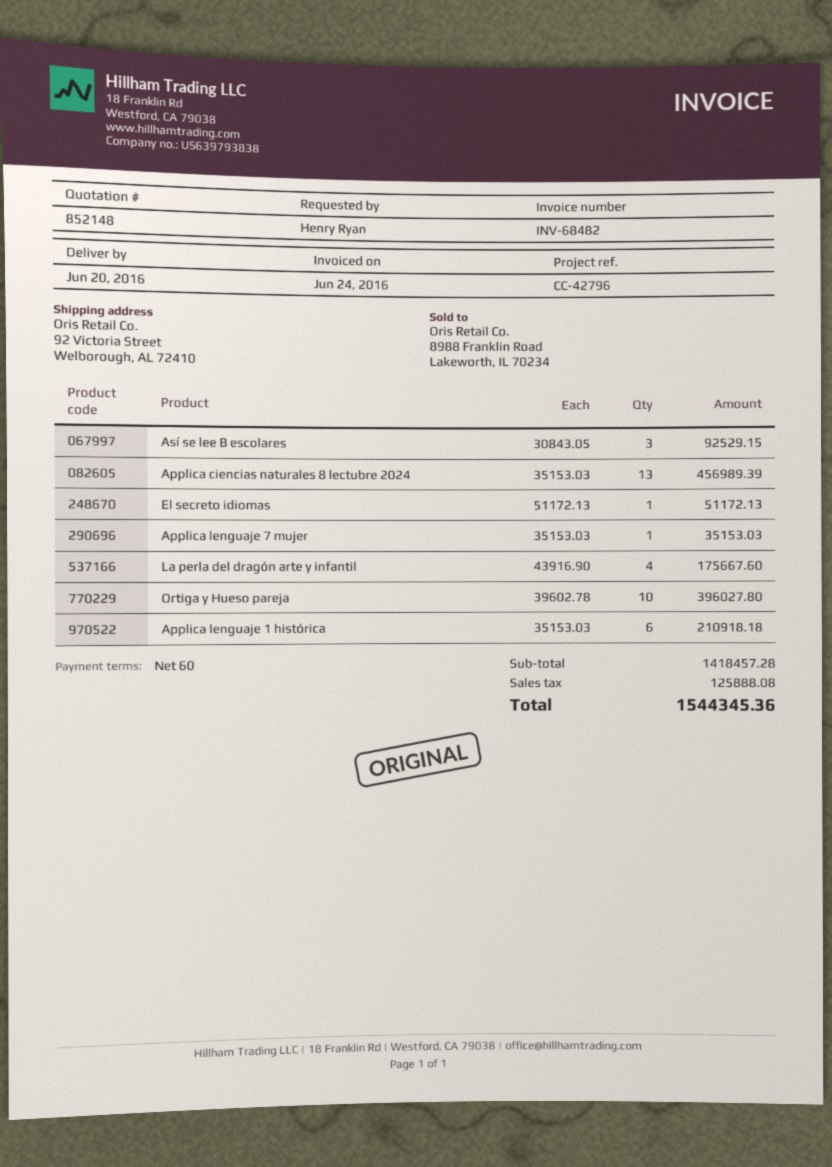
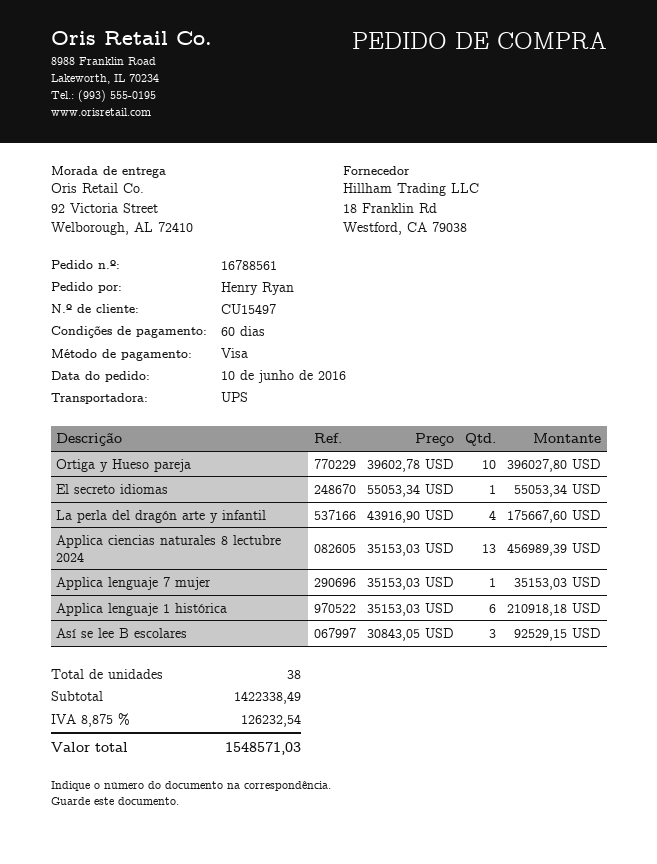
El secreto idiomas: 1 x 51172.13 = 51172.13 -> 1 x 55053.34 = 55053.34
subtotal: 1418457.28 -> 1422338.49
tax: 125888.08 -> 126232.54
total: 1544345.36 -> 1548571.03

